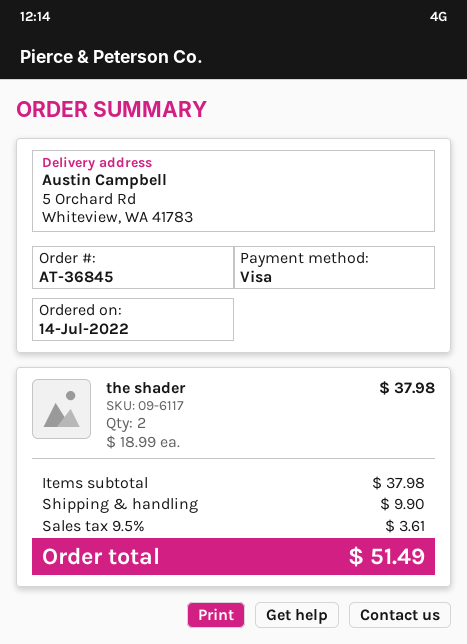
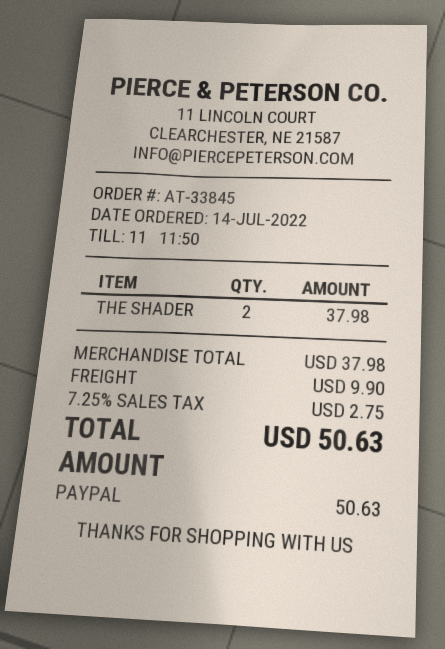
order number: AT-36845 -> AT-33845
payment method: Visa -> PayPal
tax: 9.5% = 3.61 -> 7.25% = 2.75
total: 51.49 -> 50.63

